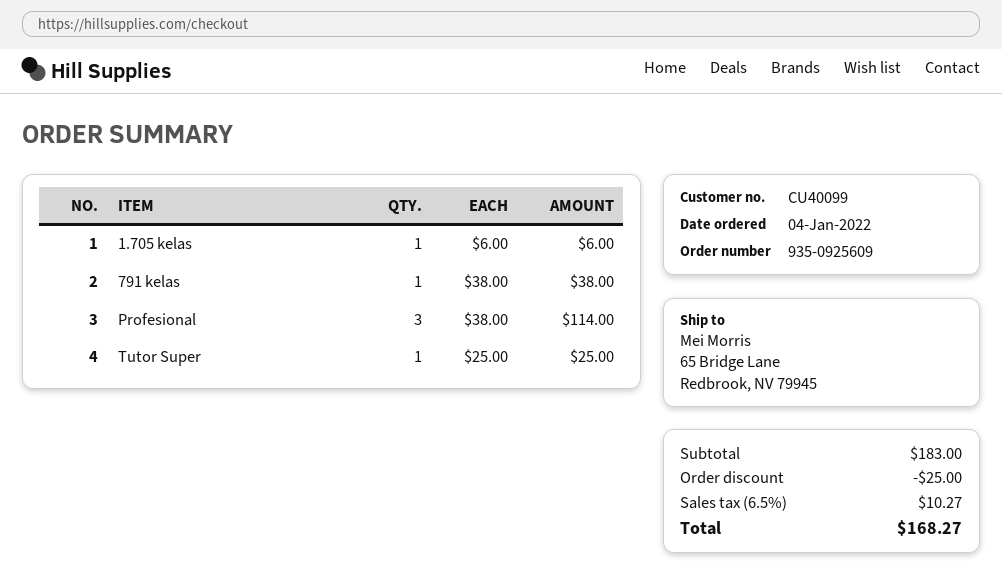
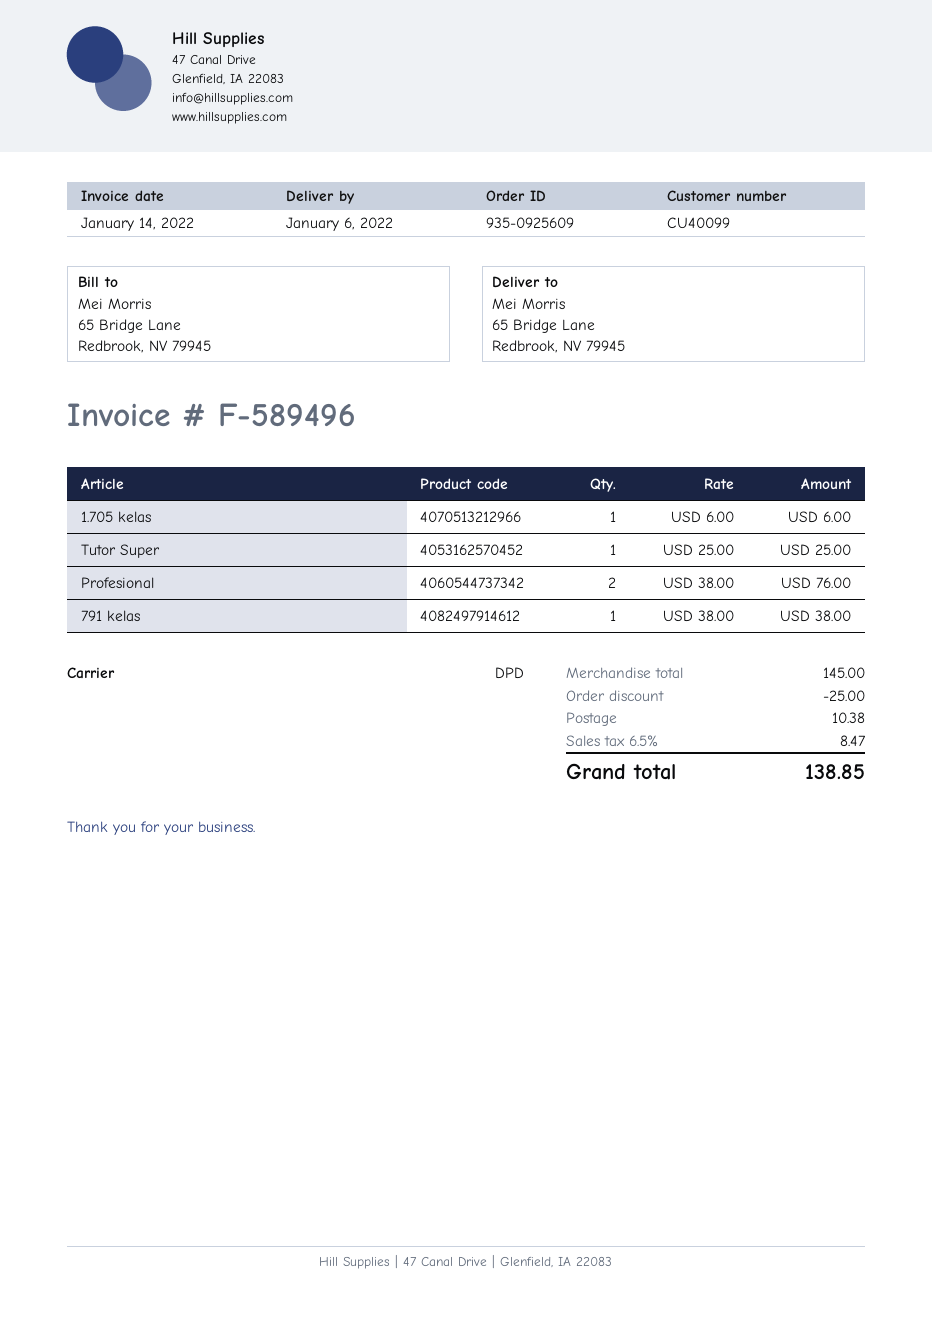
Profesional: 3 x 38.00 = 114.00 -> 2 x 38.00 = 76.00
subtotal: 183.00 -> 145.00
shipping: none -> 10.38
tax: 6.5% = 10.27 -> 6.5% = 8.47
total: 168.27 -> 138.85

